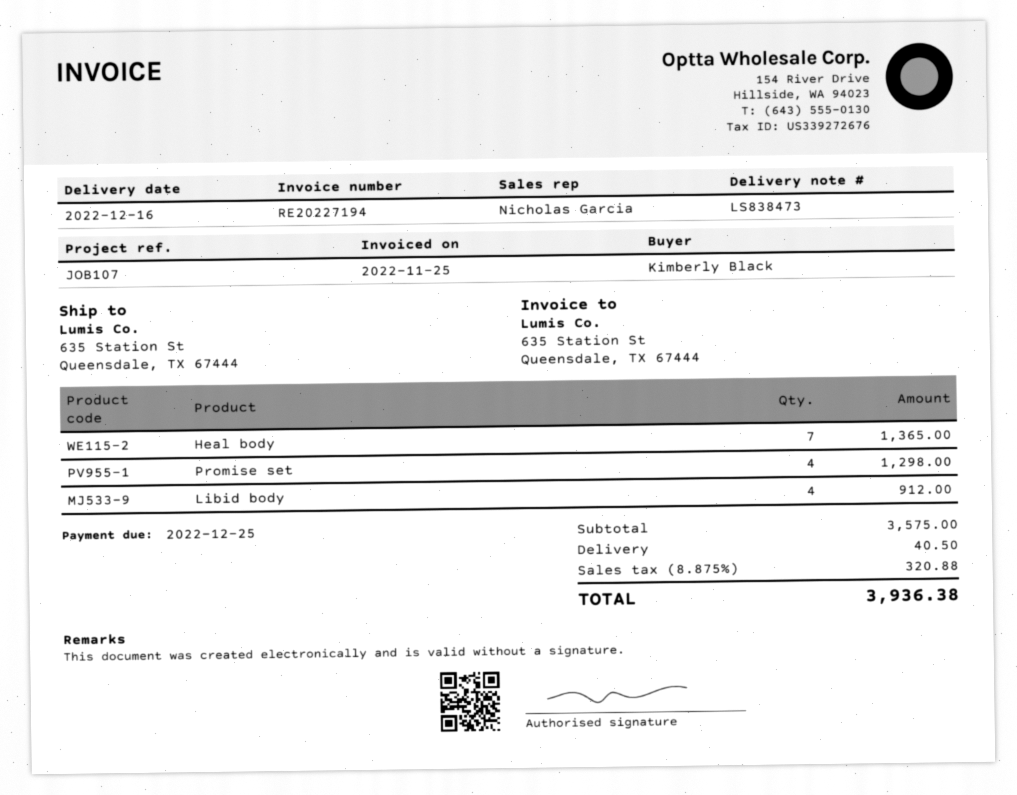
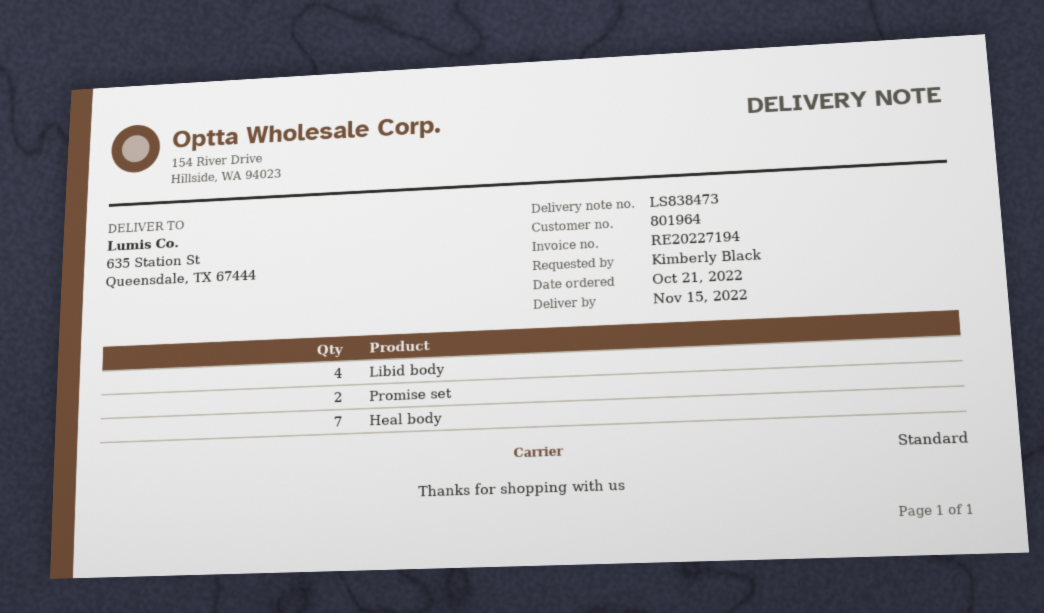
delivery date: 2022-12-16 -> 2022-11-15
Promise set: 4 -> 2

